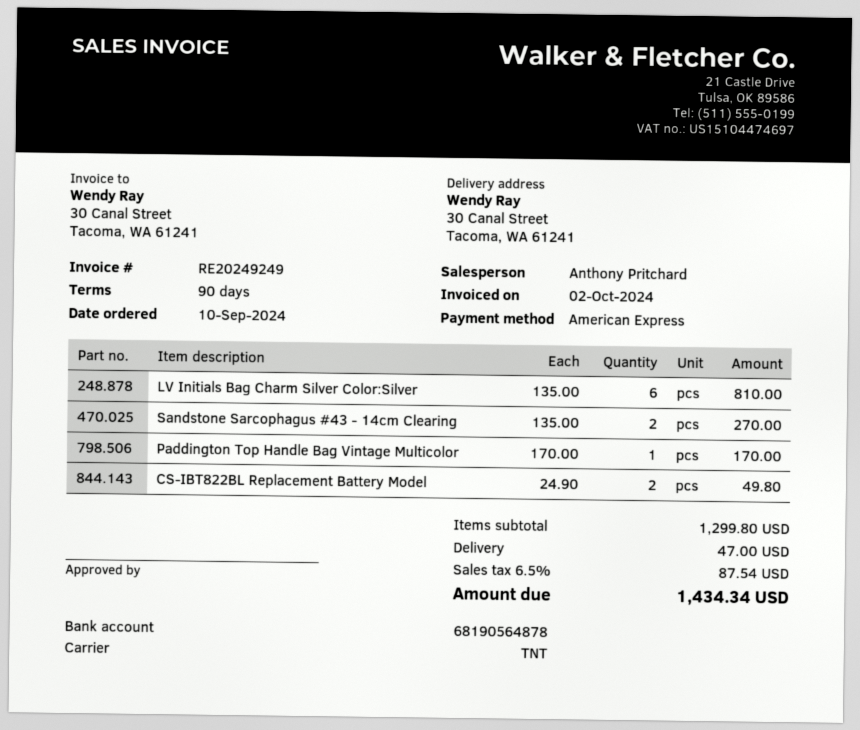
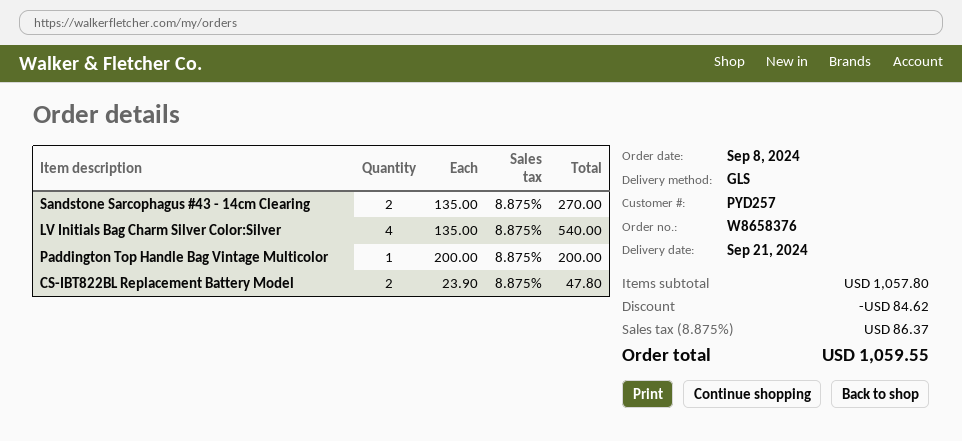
order date: 2024-09-10 -> 2024-09-08
shipping method: TNT -> GLS
LV Initials Bag Charm Silver Color:Silver: 6 x 135.00 = 810.00 -> 4 x 135.00 = 540.00
Paddington Top Handle Bag Vintage Multicolor: 1 x 170.00 = 170.00 -> 1 x 200.00 = 200.00
CS-IBT822BL Replacement Battery Model: 2 x 24.90 = 49.80 -> 2 x 23.90 = 47.80
subtotal: 1299.80 -> 1057.80
discount: none -> 84.62
shipping: 47.00 -> none
tax: 6.5% = 87.54 -> 8.875% = 86.37
total: 1434.34 -> 1059.55

